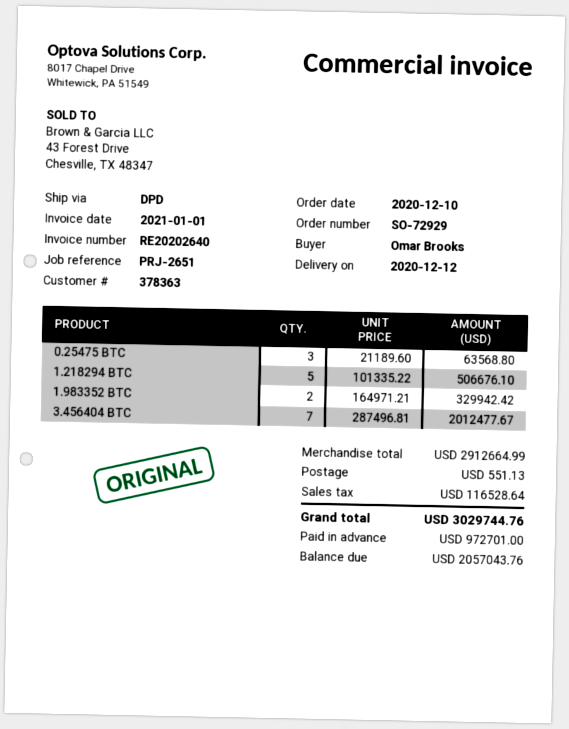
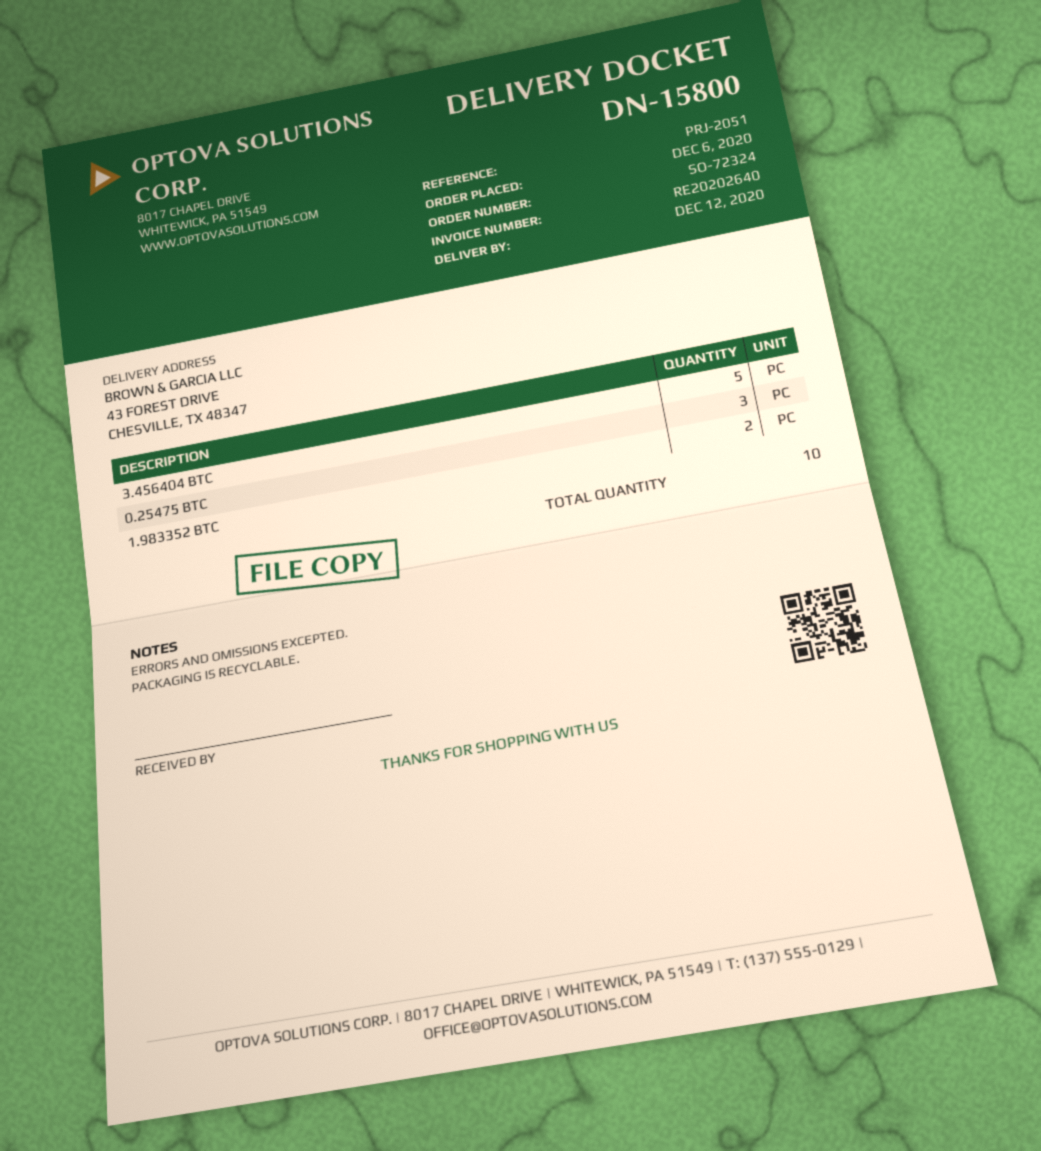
order number: SO-72929 -> SO-72324
order date: 2020-12-10 -> 2020-12-06
reference: PRJ-2651 -> PRJ-2051
1.218294 BTC: 5 -> none
3.456404 BTC: 7 -> 5

